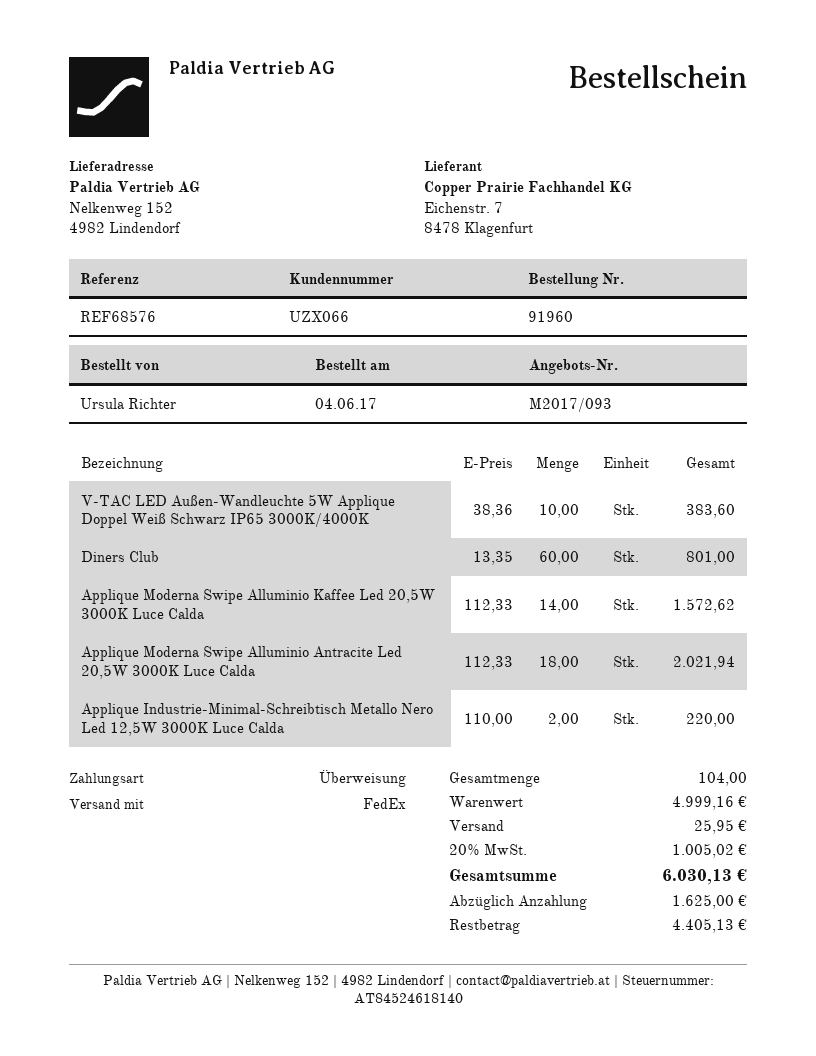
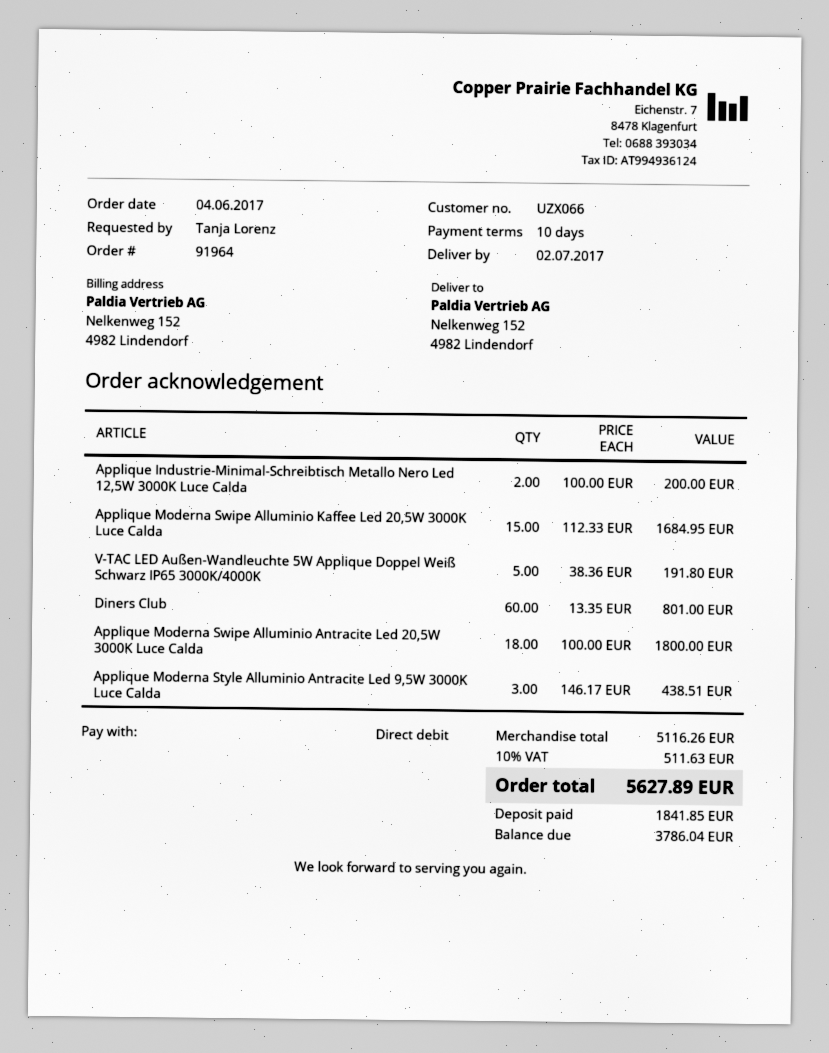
order number: 91960 -> 91964
ordered by: Ursula Richter -> Tanja Lorenz
payment method: bank transfer -> direct debit
V-TAC LED Außen-Wandleuchte 5W Applique Doppel Weiß Schwarz IP65 3000K/4000K: 10 x 38.36 = 383.60 -> 5 x 38.36 = 191.80
Applique Moderna Swipe Alluminio Kaffee Led 20,5W 3000K Luce Calda: 14 x 112.33 = 1572.62 -> 15 x 112.33 = 1684.95
Applique Moderna Swipe Alluminio Antracite Led 20,5W 3000K Luce Calda: 18 x 112.33 = 2021.94 -> 18 x 100.00 = 1800.00
Applique Industrie-Minimal-Schreibtisch Metallo Nero Led 12,5W 3000K Luce Calda: 2 x 110.00 = 220.00 -> 2 x 100.00 = 200.00
Applique Moderna Style Alluminio Antracite Led 9,5W 3000K Luce Calda: none -> 3 x 146.17 = 438.51
subtotal: 4999.16 -> 5116.26
shipping: 25.95 -> none
tax: 20% = 1005.02 -> 10% = 511.63
total: 6030.13 -> 5627.89
deposit: 1625.00 -> 1841.85
balance: 4405.13 -> 3786.04

